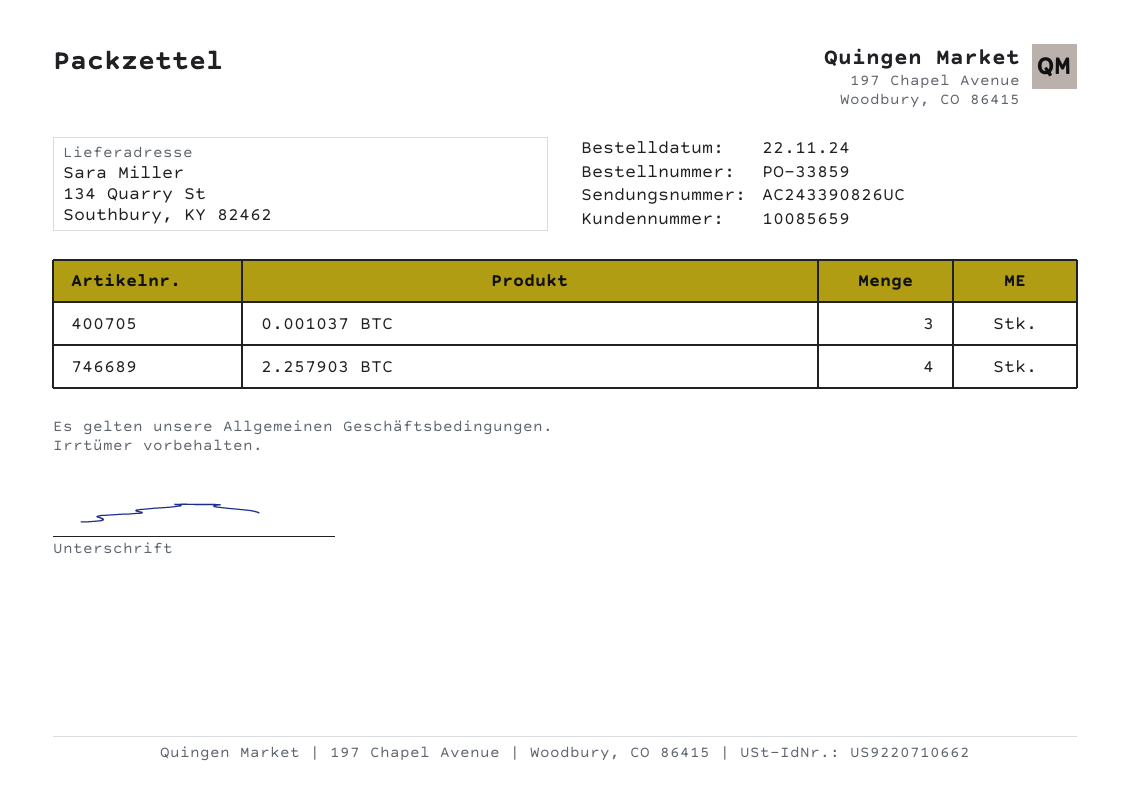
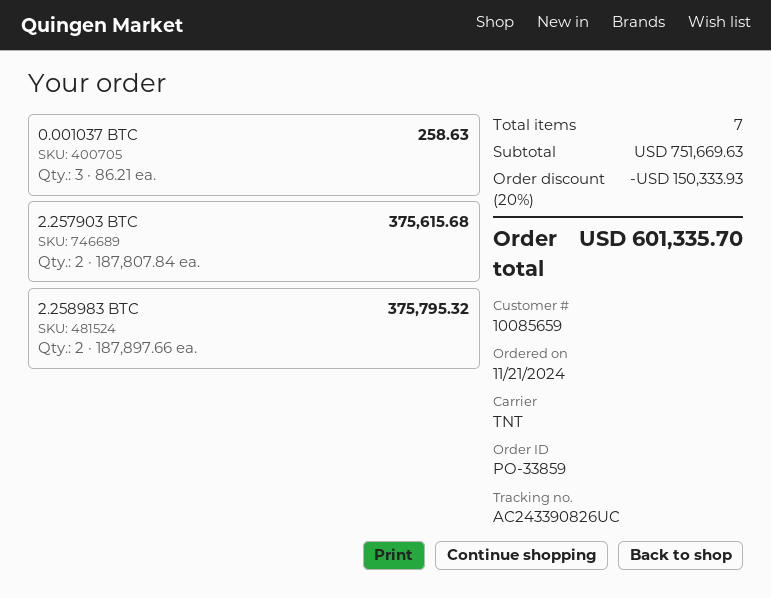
order date: 2024-11-22 -> 2024-11-21
2.257903 BTC: 4 -> 2
2.258983 BTC: none -> 2

